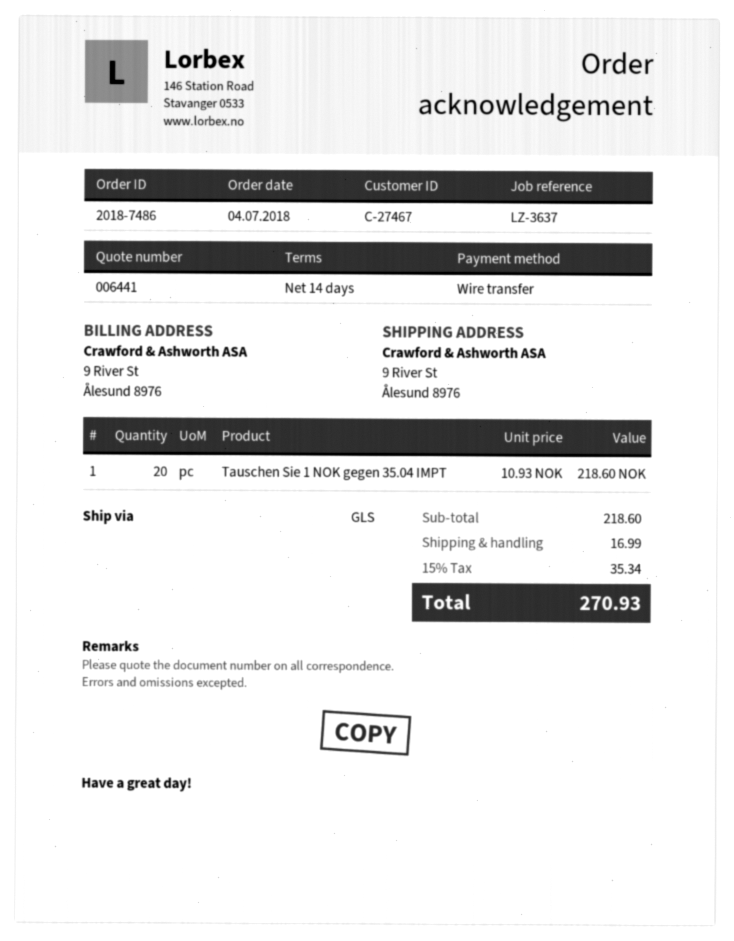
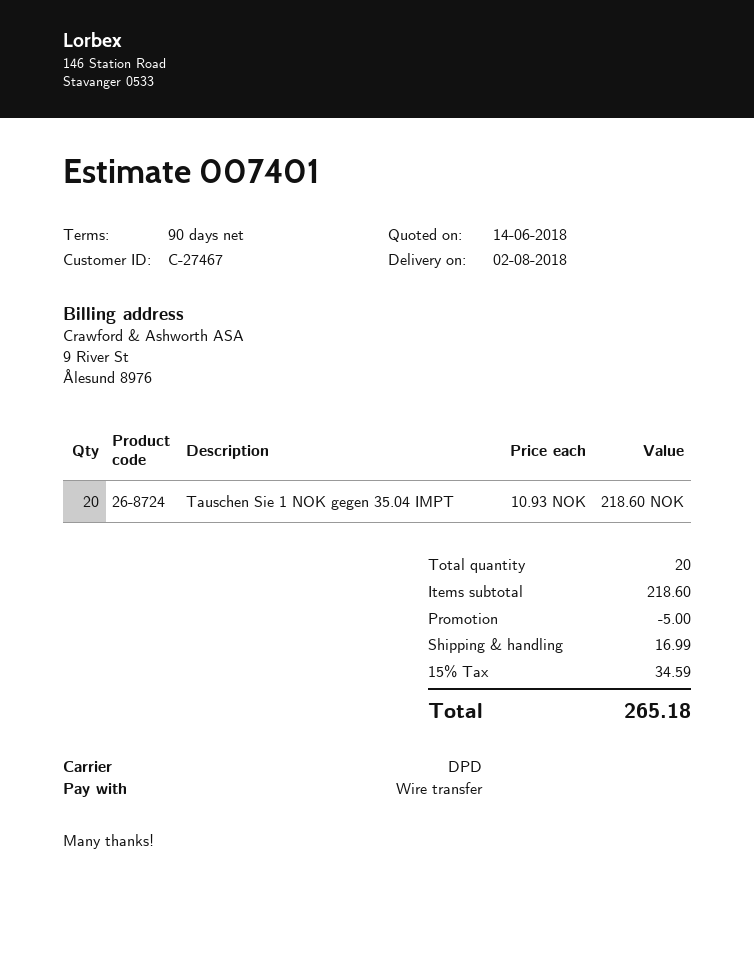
quote number: 006441 -> 007401
payment terms: 14 days -> 90 days
shipping method: GLS -> DPD
discount: none -> 5.00
tax: 15% = 35.34 -> 15% = 34.59
total: 270.93 -> 265.18

